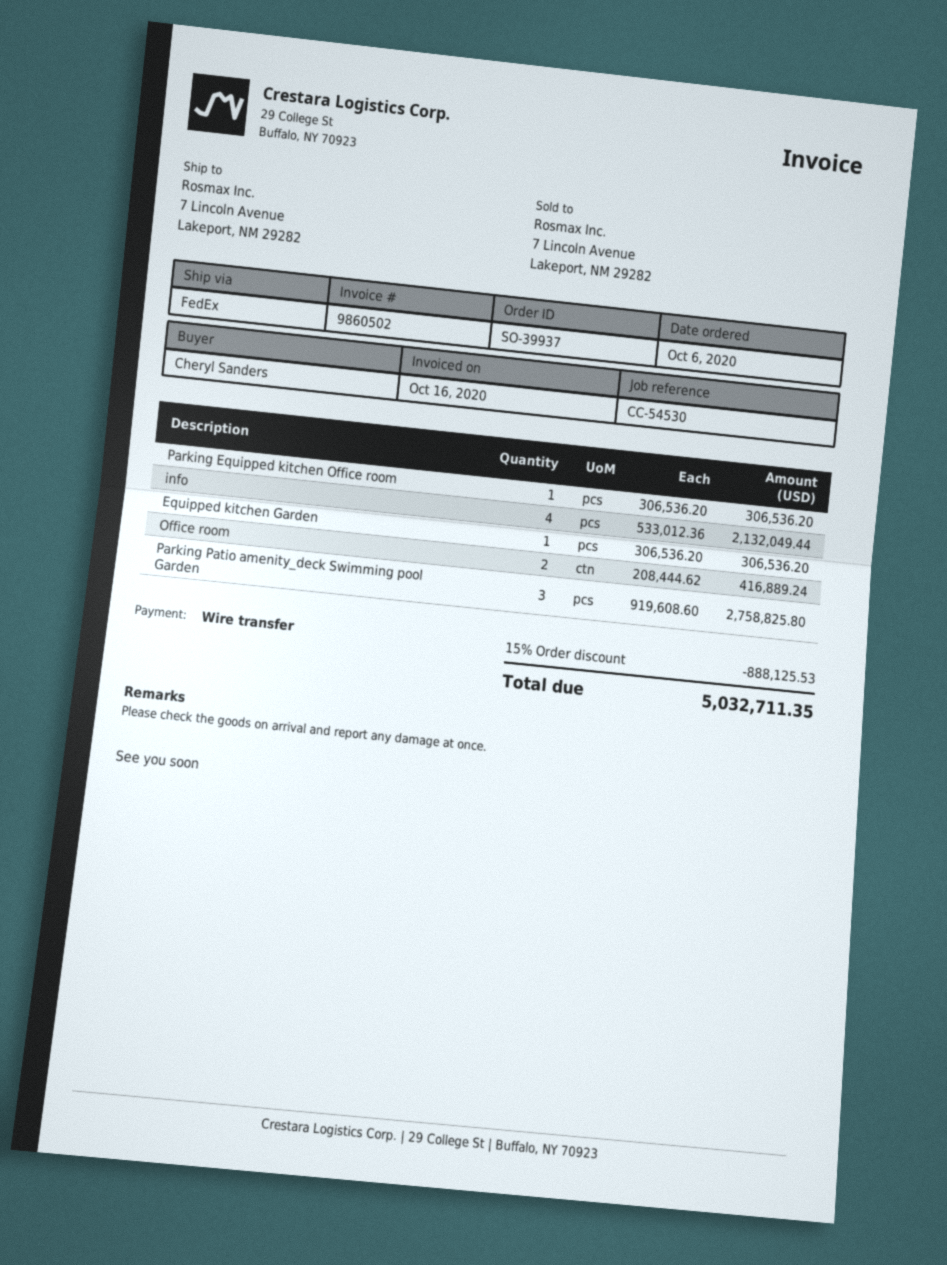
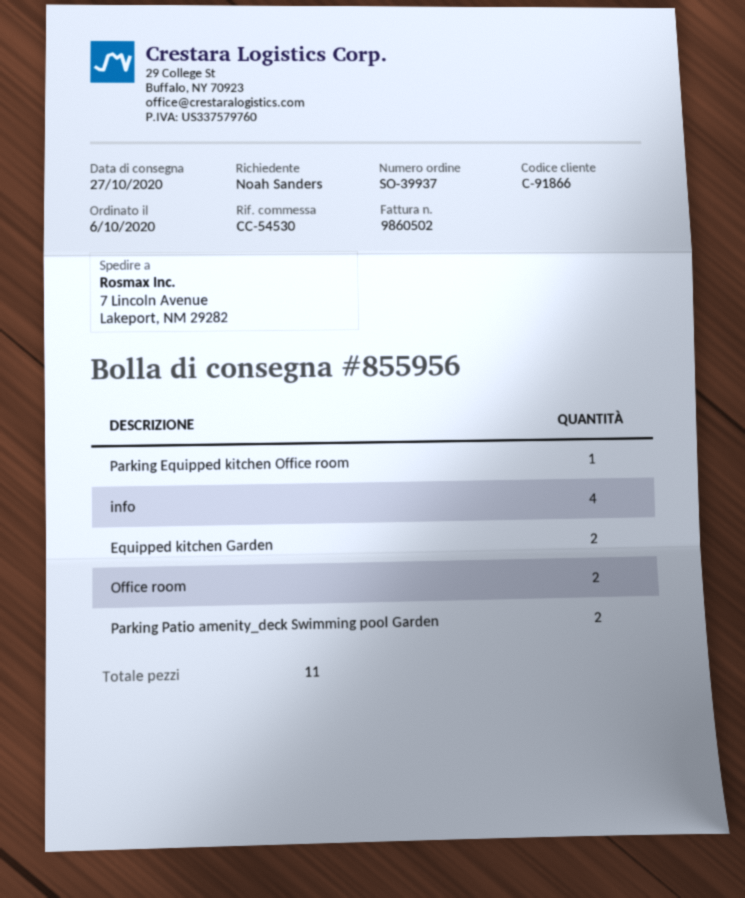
ordered by: Cheryl Sanders -> Noah Sanders
Equipped kitchen Garden: 1 -> 2
Parking Patio amenity_deck Swimming pool Garden: 3 -> 2

